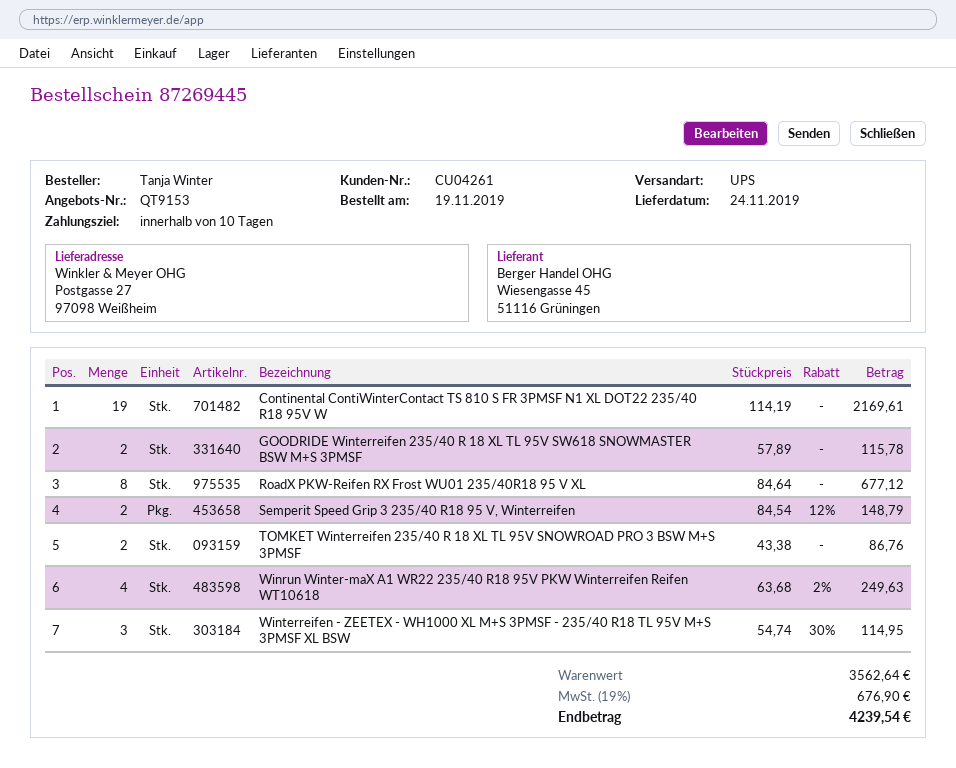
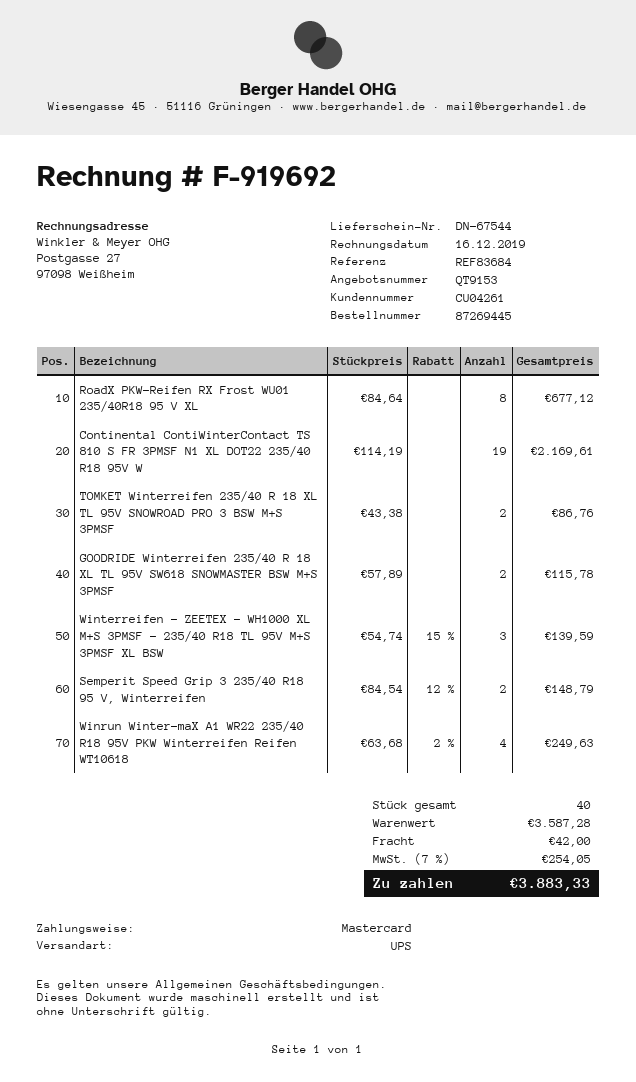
Winterreifen - ZEETEX - WH1000 XL M+S 3PMSF - 235/40 R18 TL 95V M+S 3PMSF XL BSW: 3 x 54.74 - 30% = 114.95 -> 3 x 54.74 - 15% = 139.59
subtotal: 3562.64 -> 3587.28
shipping: none -> 42.00
tax: 19% = 676.90 -> 7% = 254.05
total: 4239.54 -> 3883.33

